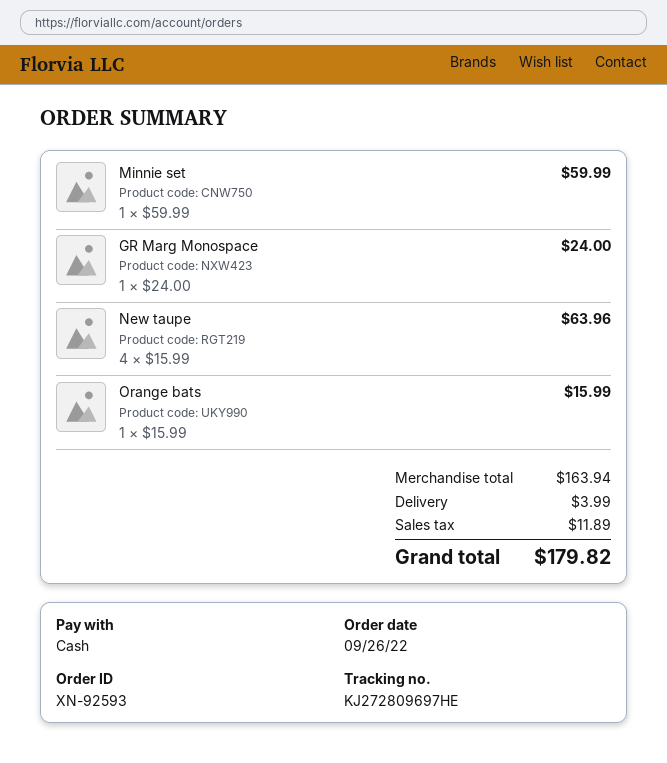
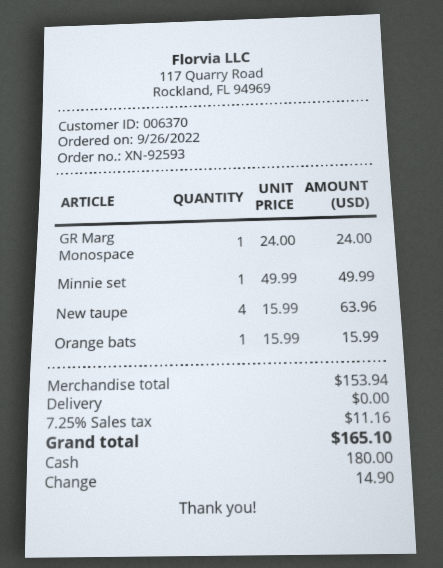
Minnie set: 1 x 59.99 = 59.99 -> 1 x 49.99 = 49.99
subtotal: 163.94 -> 153.94
shipping: 3.99 -> 0.00
tax: 11.89 -> 11.16
total: 179.82 -> 165.10

